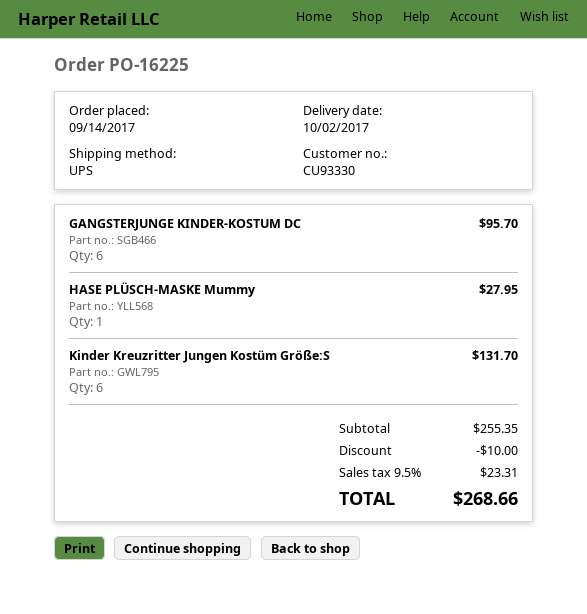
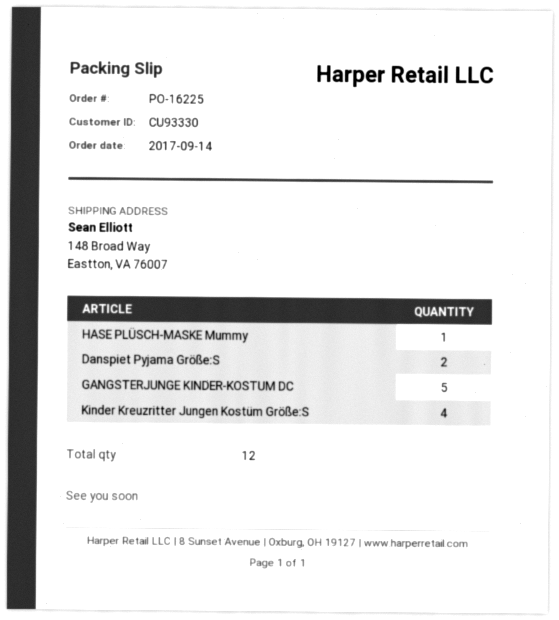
GANGSTERJUNGE KINDER-KOSTUM DC: 6 -> 5
Kinder Kreuzritter Jungen Kostüm Größe:S: 6 -> 4
Danspiet Pyjama Größe:S: none -> 2

